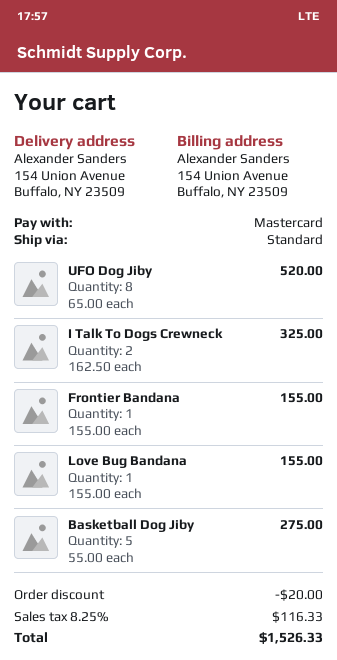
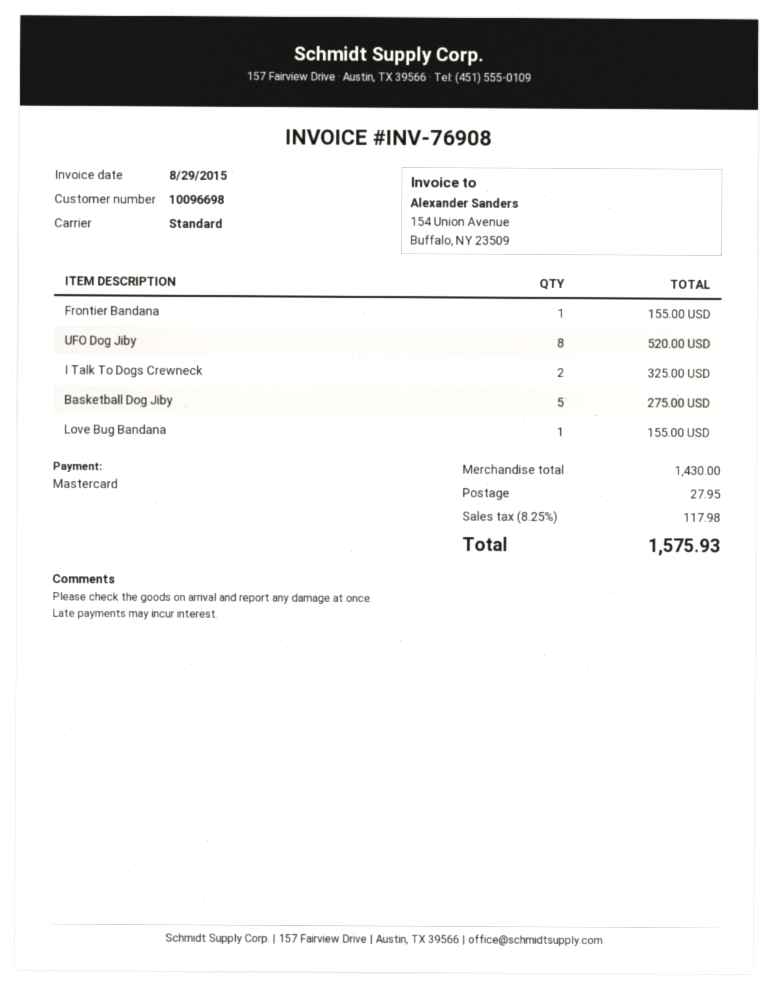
discount: 20.00 -> none
shipping: none -> 27.95
tax: 8.25% = 116.33 -> 8.25% = 117.98
total: 1526.33 -> 1575.93

